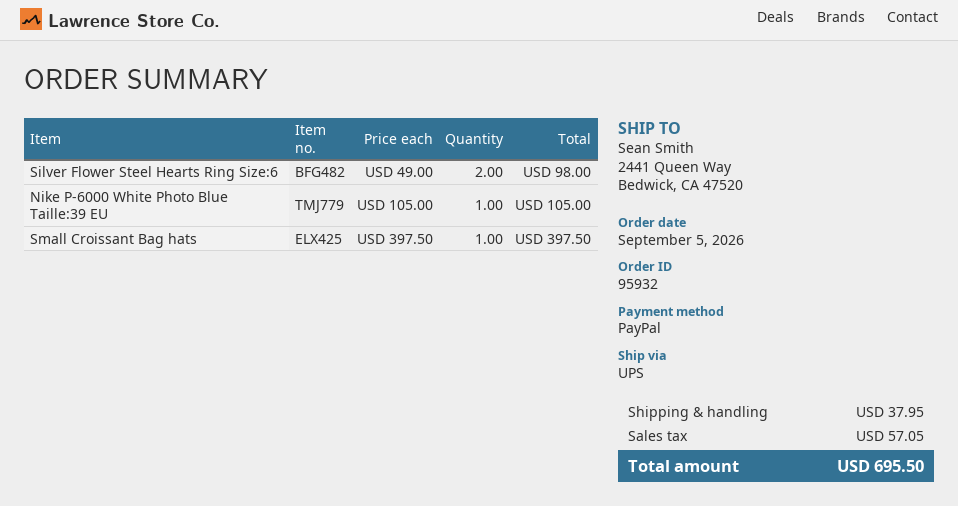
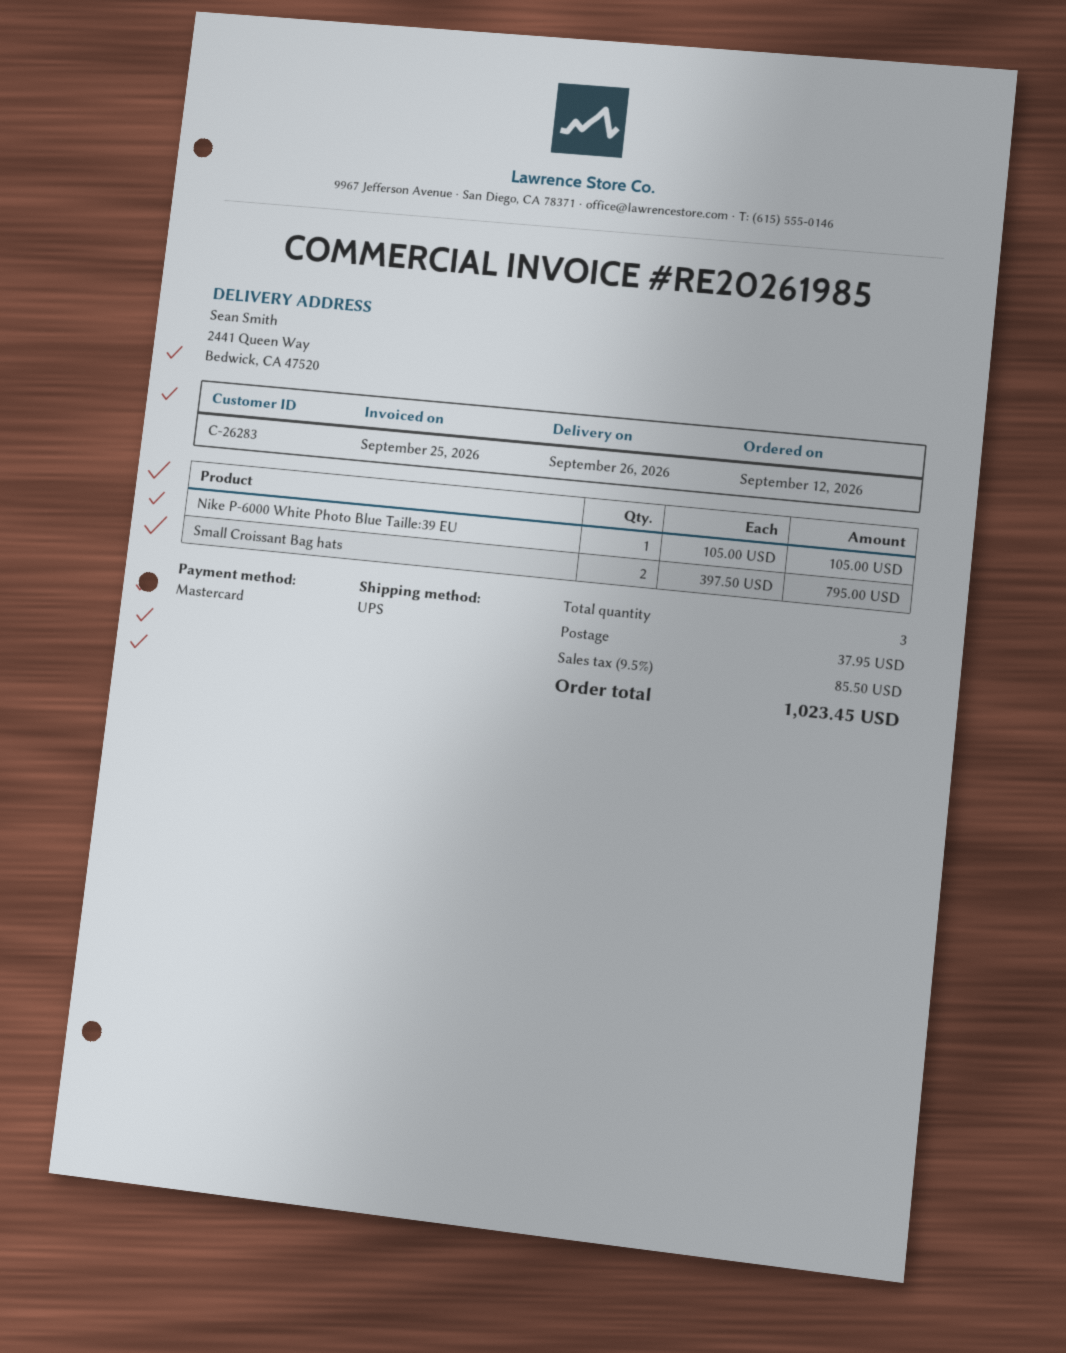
order date: 2026-09-05 -> 2026-09-12
payment method: PayPal -> Mastercard
Silver Flower Steel Hearts Ring Size:6: 2 x 49.00 = 98.00 -> none
Small Croissant Bag hats: 1 x 397.50 = 397.50 -> 2 x 397.50 = 795.00
tax: 57.05 -> 85.50
total: 695.50 -> 1023.45

